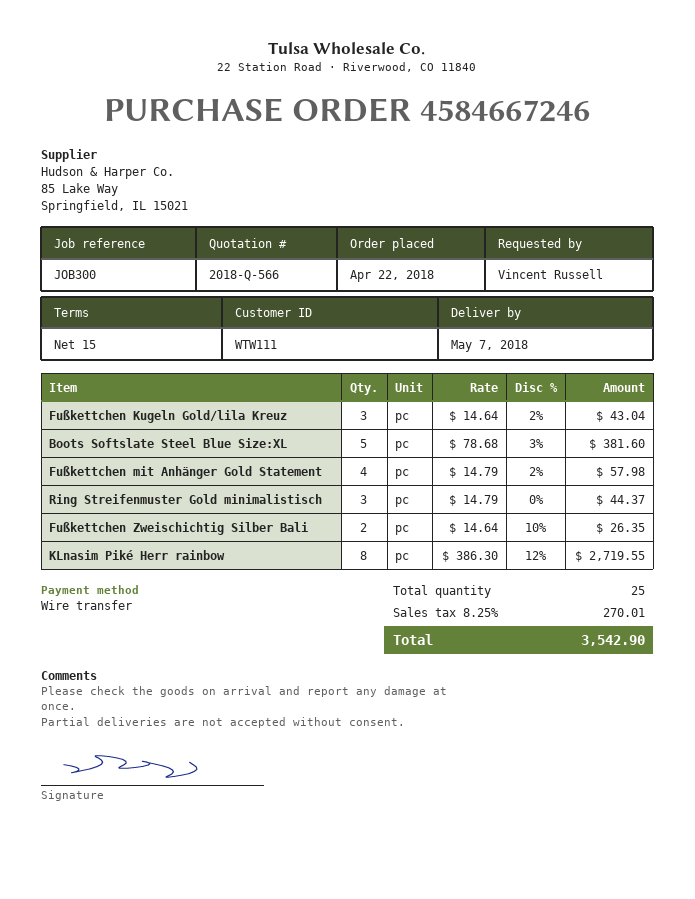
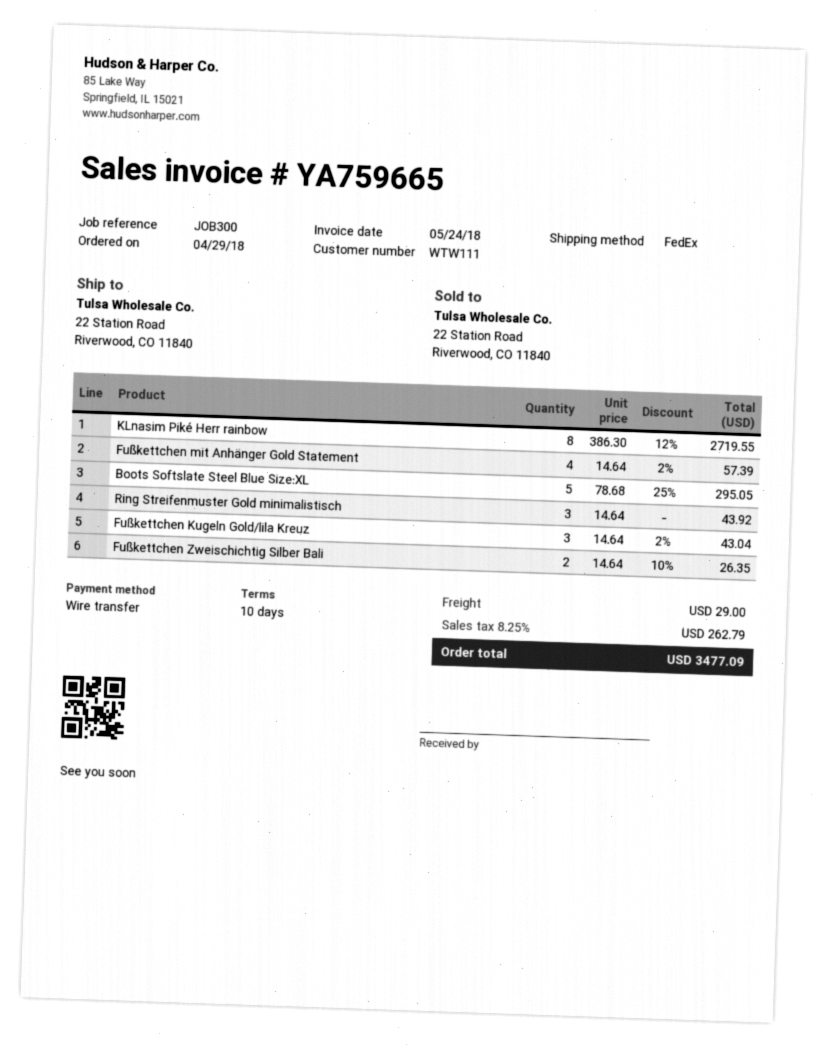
order date: 2018-04-22 -> 2018-04-29
payment terms: 15 days -> 10 days
Boots Softslate Steel Blue Size:XL: 5 x 78.68 - 3% = 381.60 -> 5 x 78.68 - 25% = 295.05
Fußkettchen mit Anhänger Gold Statement: 4 x 14.79 - 2% = 57.98 -> 4 x 14.64 - 2% = 57.39
Ring Streifenmuster Gold minimalistisch: 3 x 14.79 = 44.37 -> 3 x 14.64 = 43.92
shipping: none -> 29.00
tax: 8.25% = 270.01 -> 8.25% = 262.79
total: 3542.90 -> 3477.09

